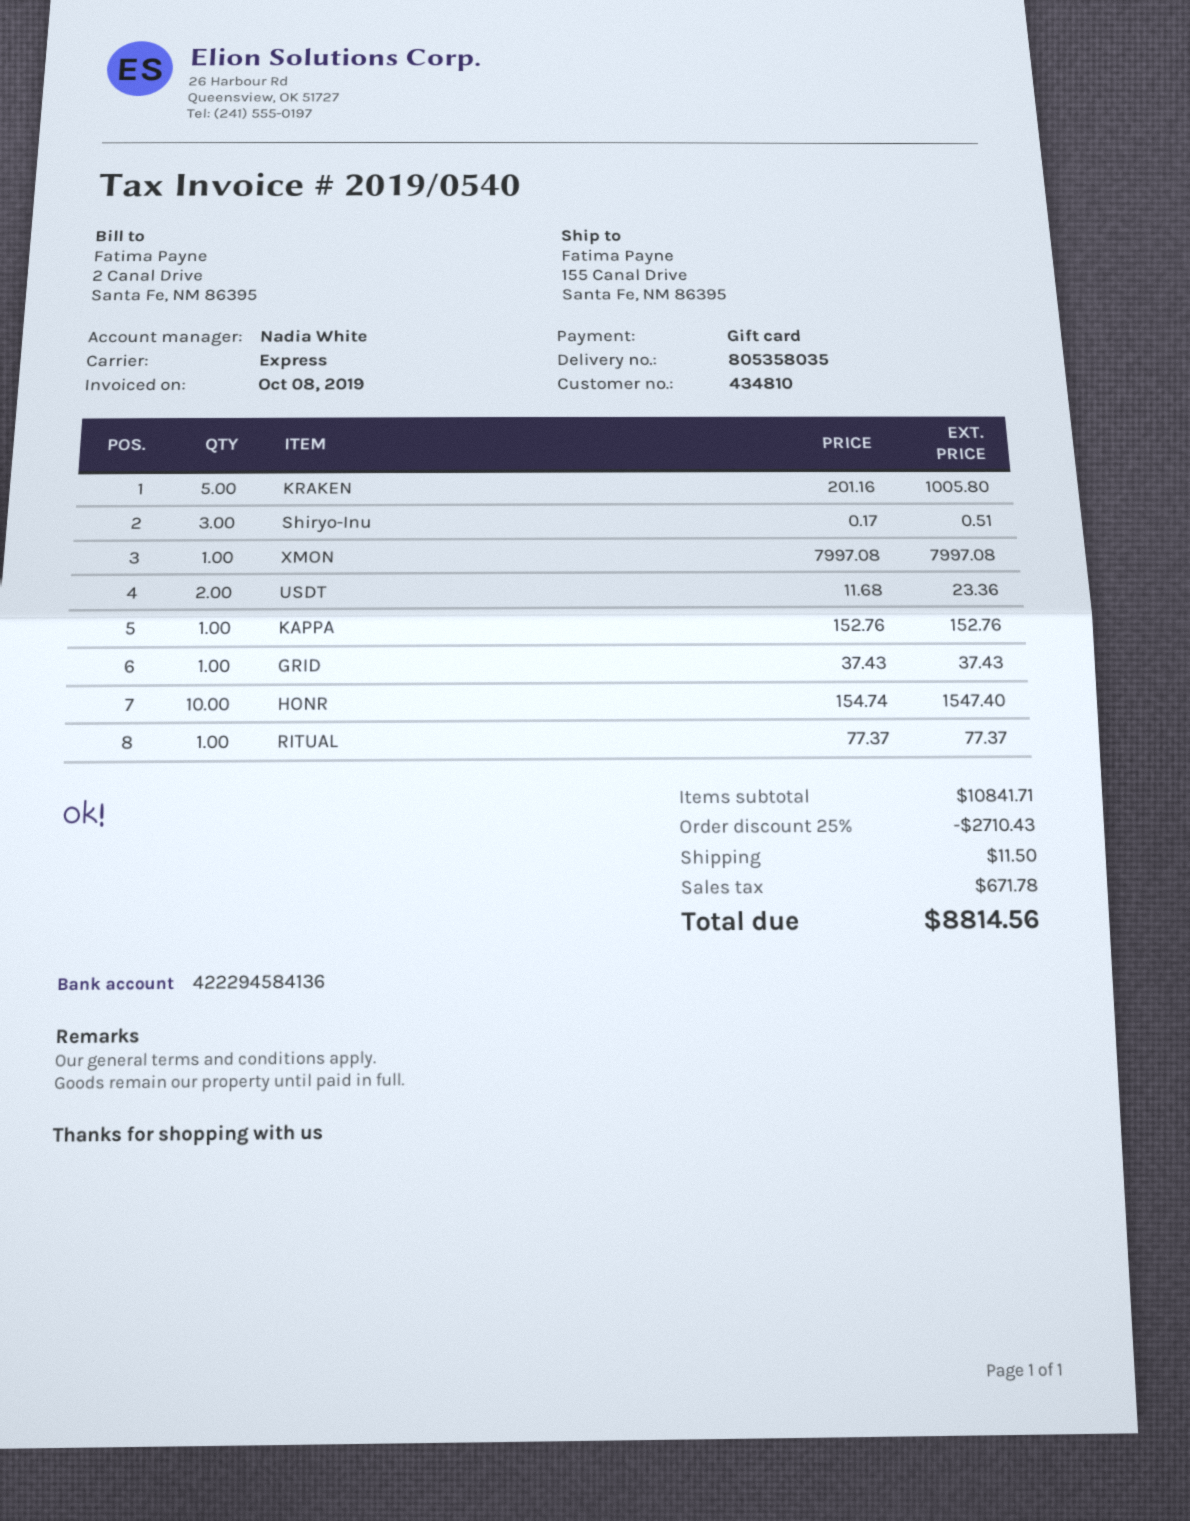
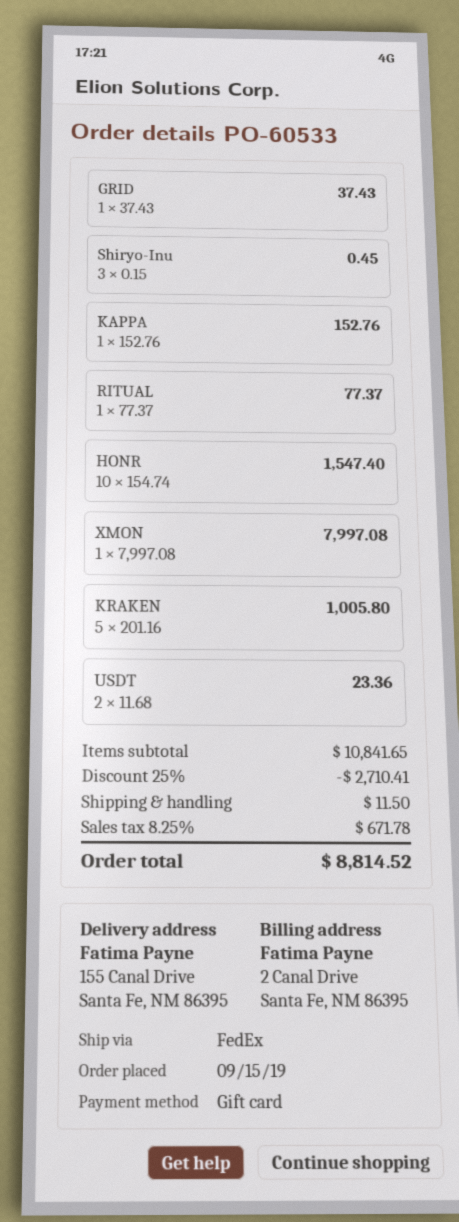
shipping method: express -> FedEx
Shiryo-Inu: 3 x 0.17 = 0.51 -> 3 x 0.15 = 0.45
subtotal: 10841.71 -> 10841.65
discount: 25% = 2710.43 -> 25% = 2710.41
total: 8814.56 -> 8814.52

